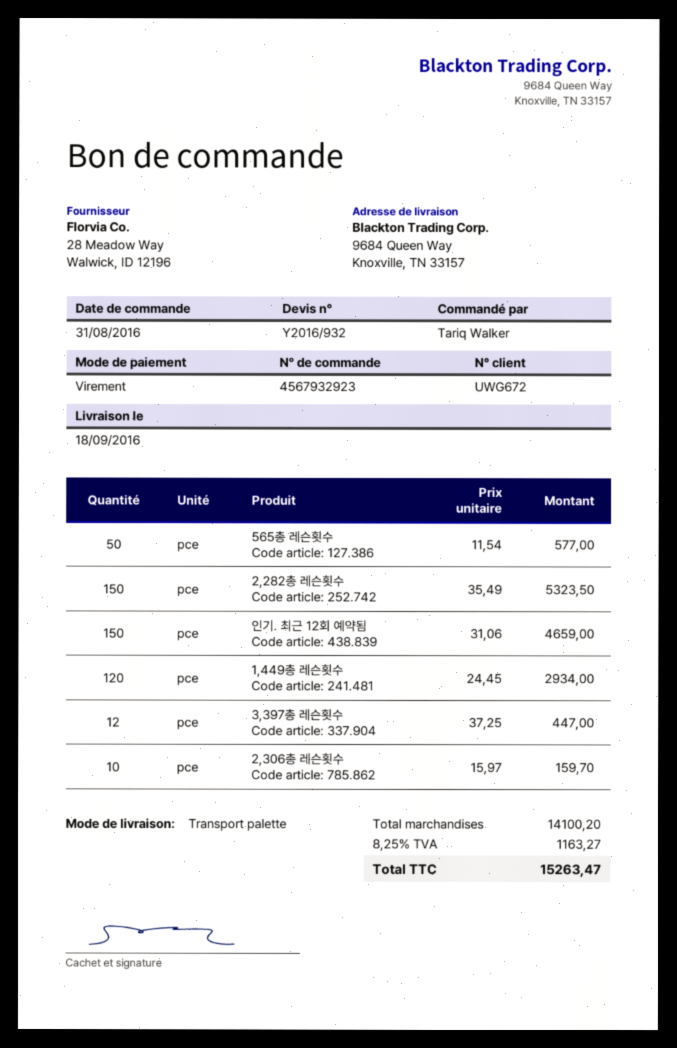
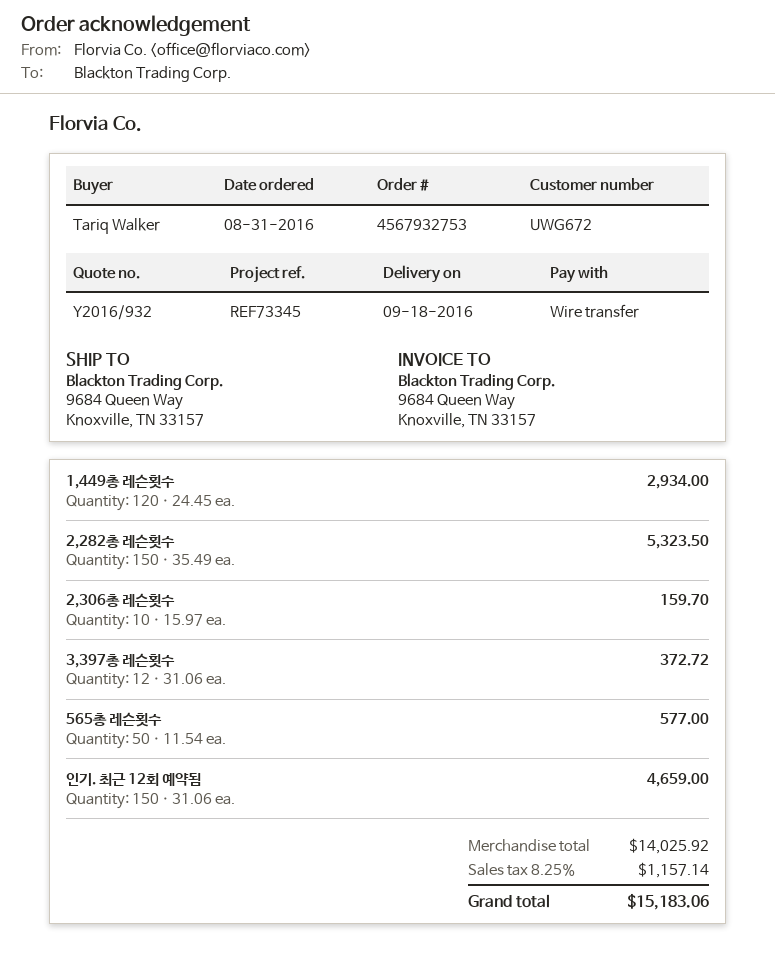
order number: 4567932923 -> 4567932753
3,397총 레슨횟수: 12 x 37.25 = 447.00 -> 12 x 31.06 = 372.72
subtotal: 14100.20 -> 14025.92
tax: 8.25% = 1163.27 -> 8.25% = 1157.14
total: 15263.47 -> 15183.06

